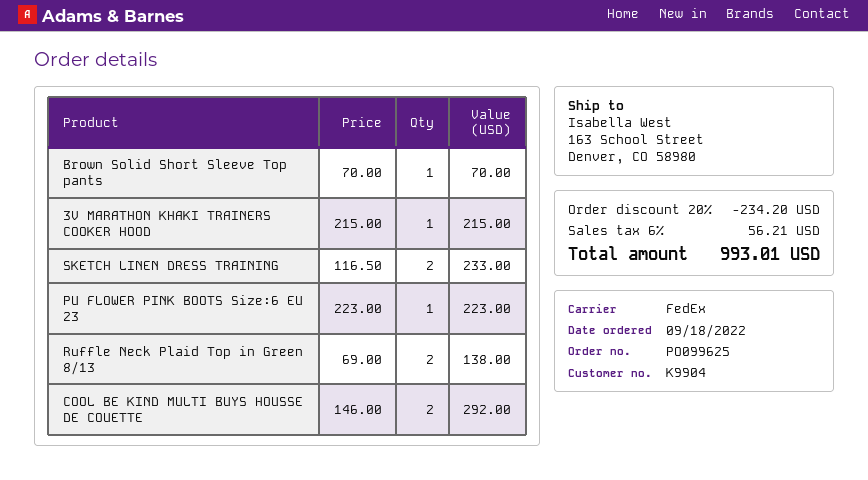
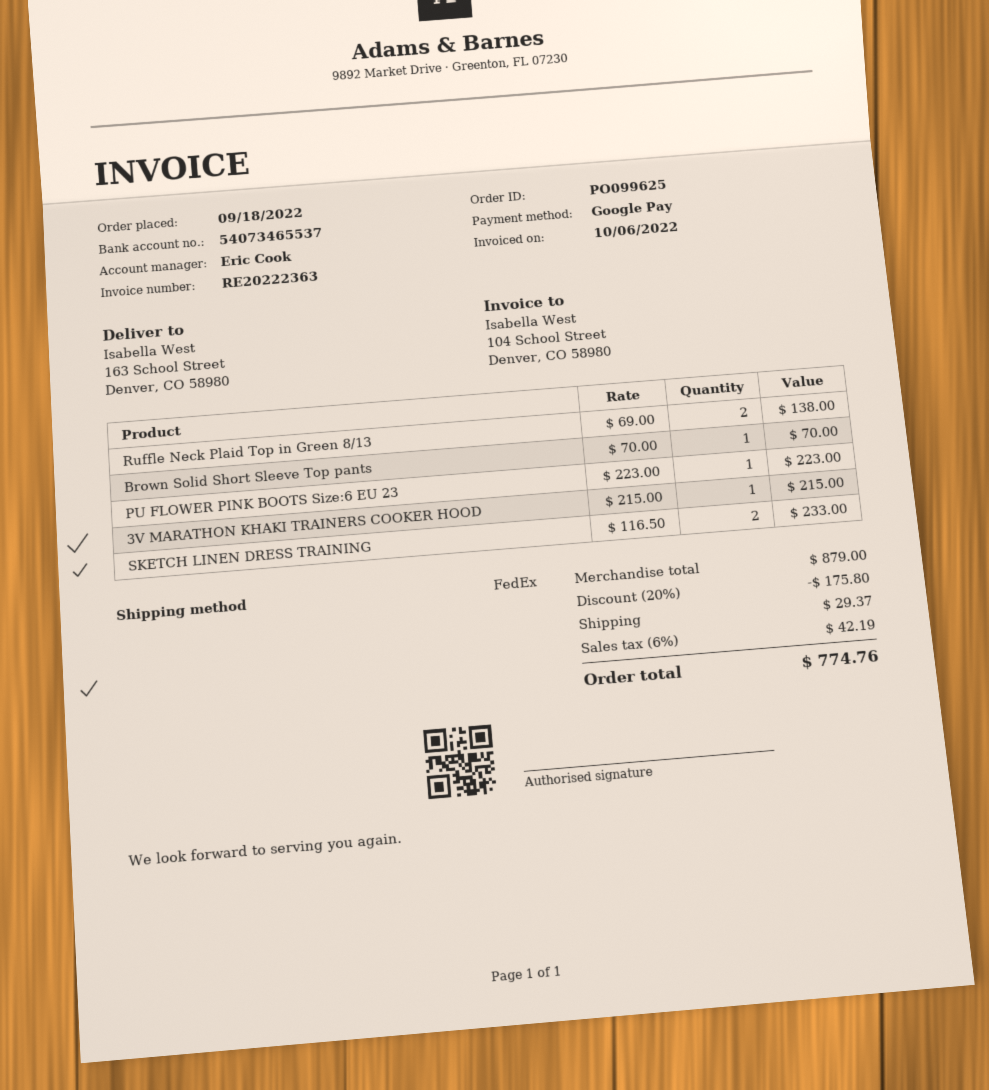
COOL BE KIND MULTI BUYS HOUSSE DE COUETTE: 2 x 146.00 = 292.00 -> none
discount: 20% = 234.20 -> 20% = 175.80
shipping: none -> 29.37
tax: 6% = 56.21 -> 6% = 42.19
total: 993.01 -> 774.76

